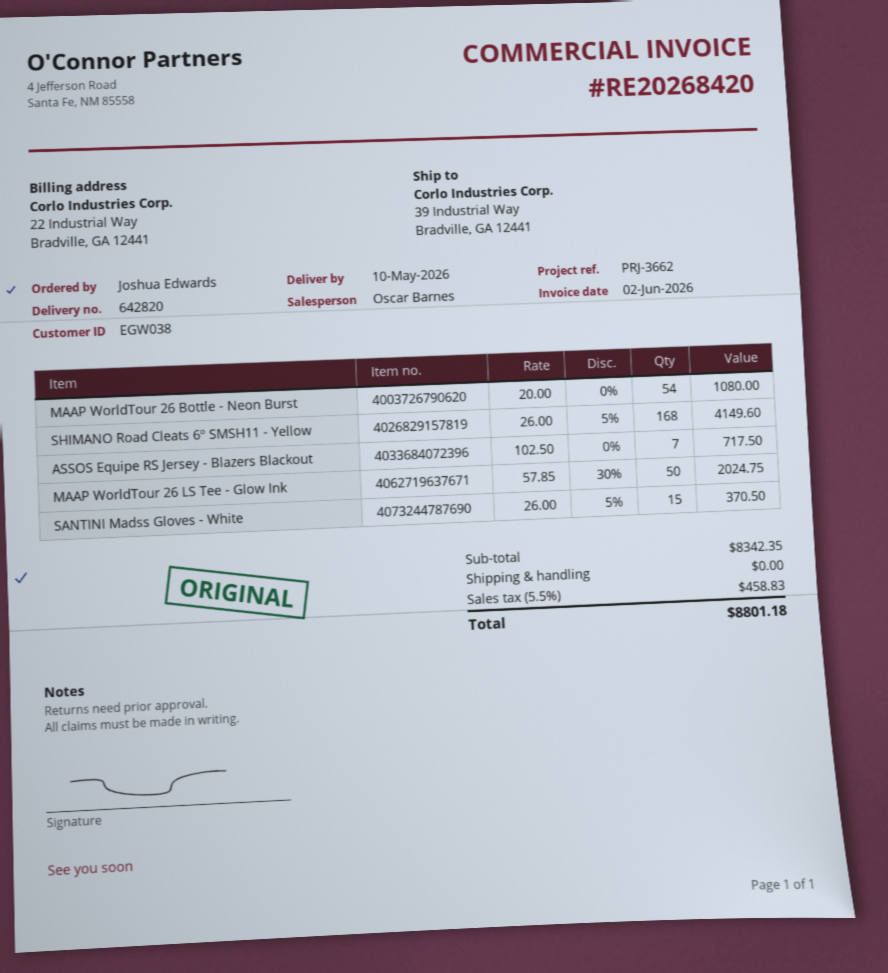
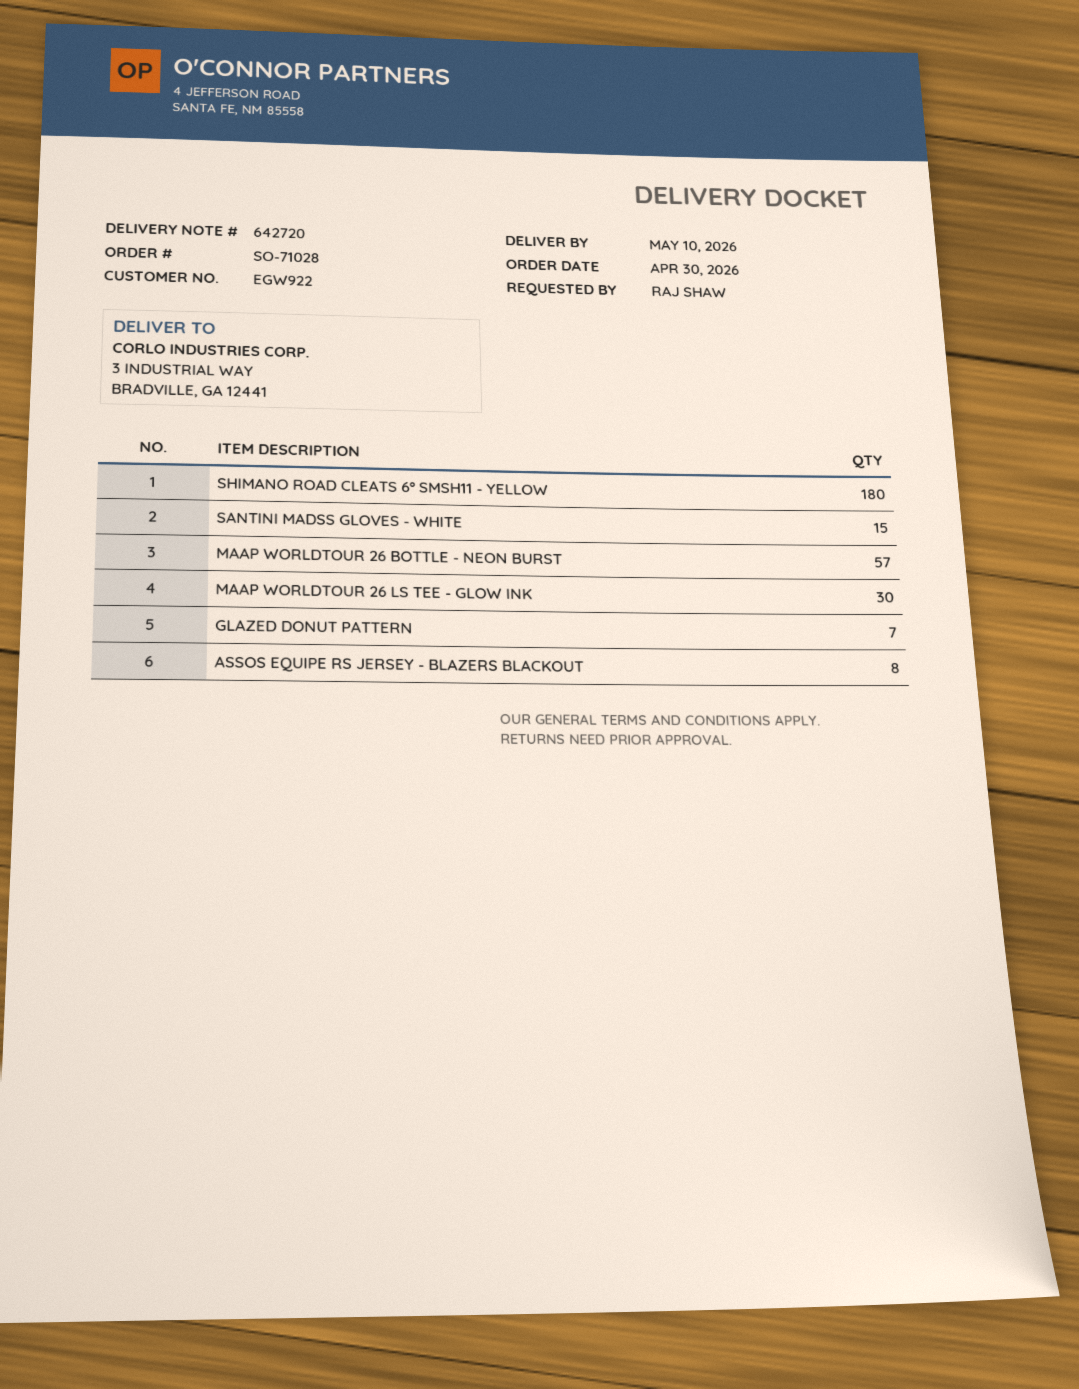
delivery note number: 642820 -> 642720
customer number: EGW038 -> EGW922
ordered by: Joshua Edwards -> RAJ SHAW
ship to: 39 Industrial Way, Bradville, GA 12441 -> 3 INDUSTRIAL WAY, BRADVILLE, GA 12441
MAAP WorldTour 26 Bottle - Neon Burst: 54 -> 57
SHIMANO Road Cleats 6º SMSH11 - Yellow: 168 -> 180
ASSOS Equipe RS Jersey - Blazers Blackout: 7 -> 8
MAAP WorldTour 26 LS Tee - Glow Ink: 50 -> 30
GLAZED DONUT PATTERN: none -> 7

